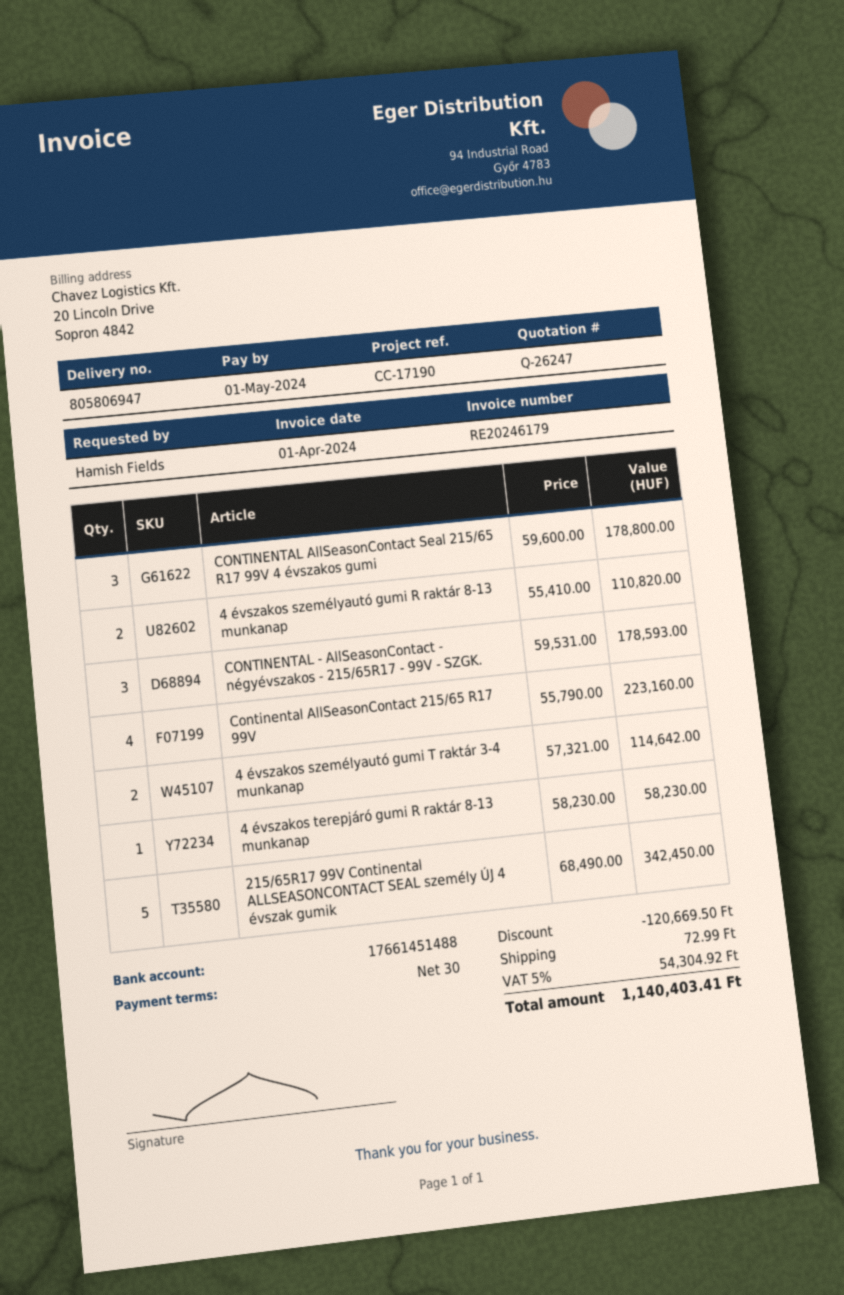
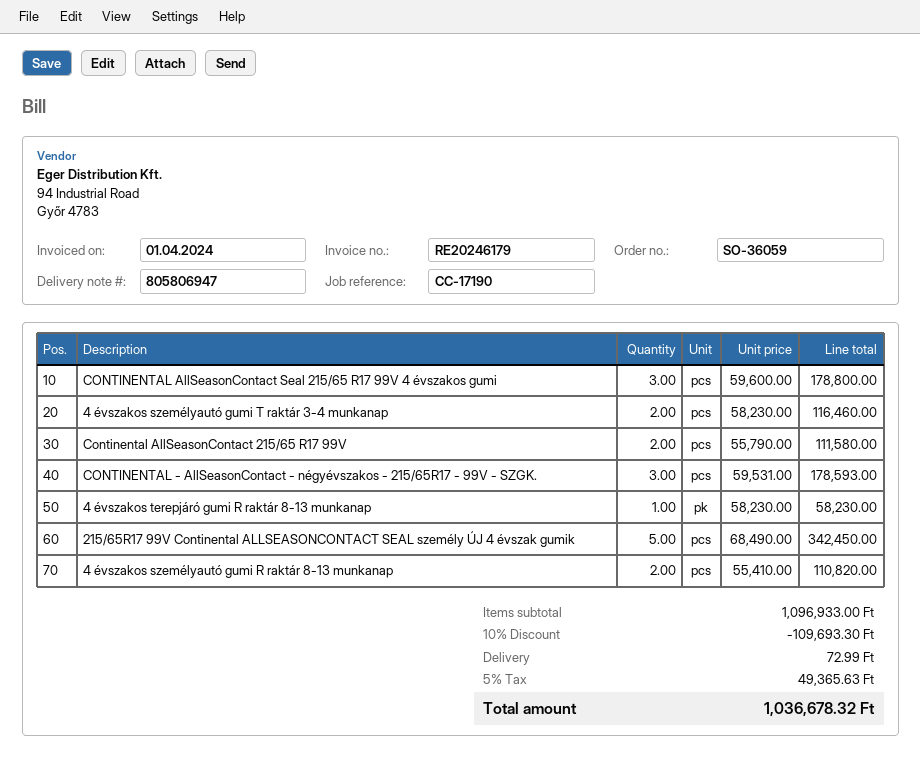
Continental AllSeasonContact 215/65 R17 99V: 4 x 55790.00 = 223160.00 -> 2 x 55790.00 = 111580.00
4 évszakos személyautó gumi T raktár 3-4 munkanap: 2 x 57321.00 = 114642.00 -> 2 x 58230.00 = 116460.00
discount: 120669.50 -> 109693.30
tax: 5% = 54304.92 -> 5% = 49365.63
total: 1140403.41 -> 1036678.32

